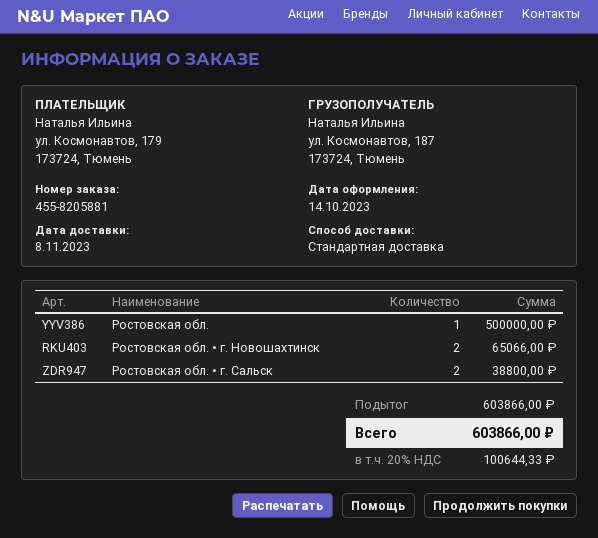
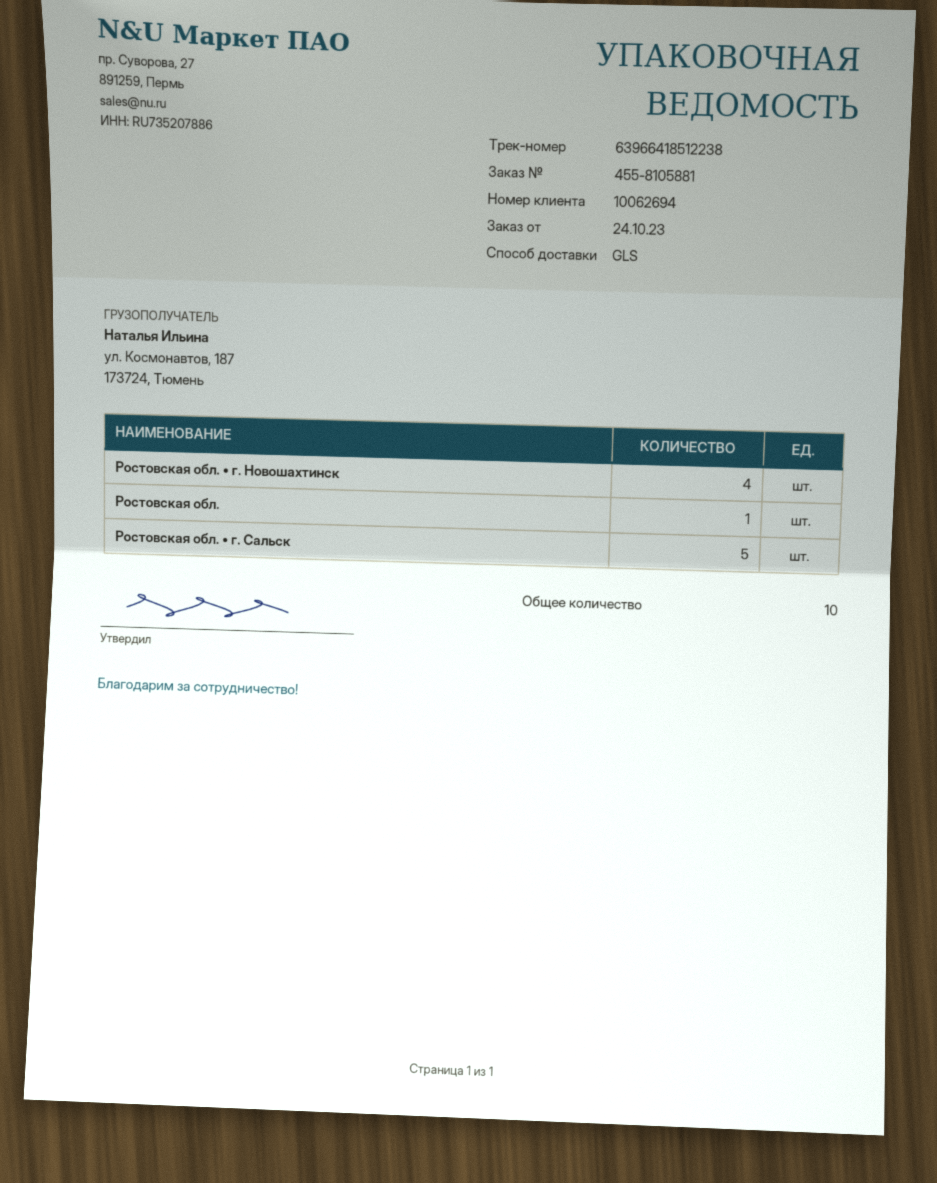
order number: 455-8205881 -> 455-8105881
order date: 2023-10-14 -> 2023-10-24
shipping method: standard -> GLS
Ростовская обл. • г. Новошахтинск: 2 -> 4
Ростовская обл. • г. Сальск: 2 -> 5

